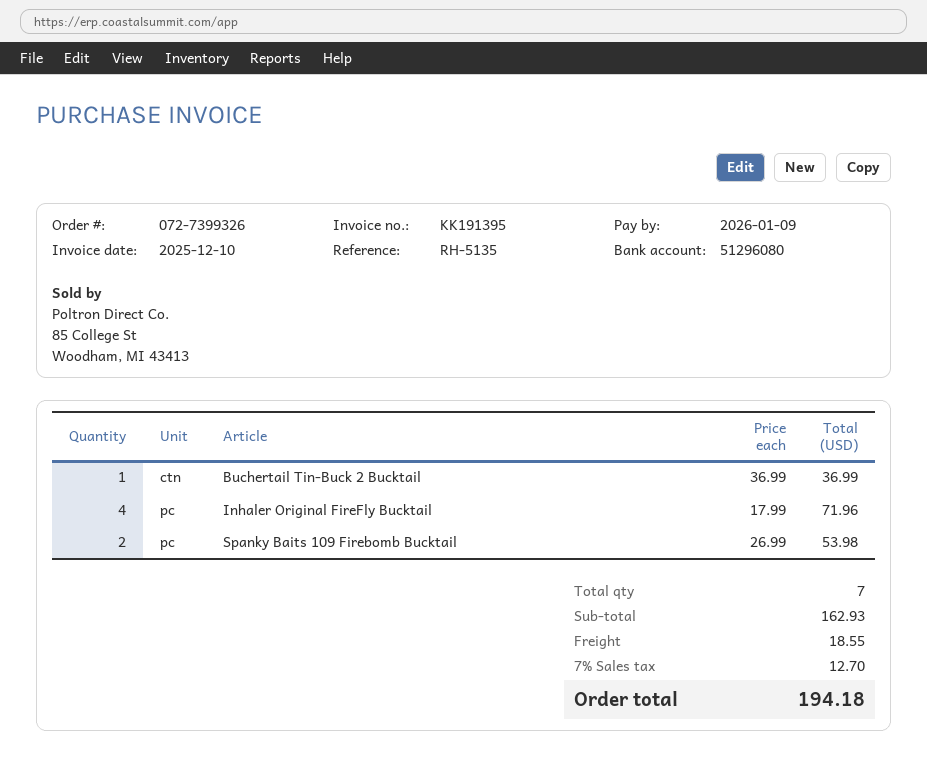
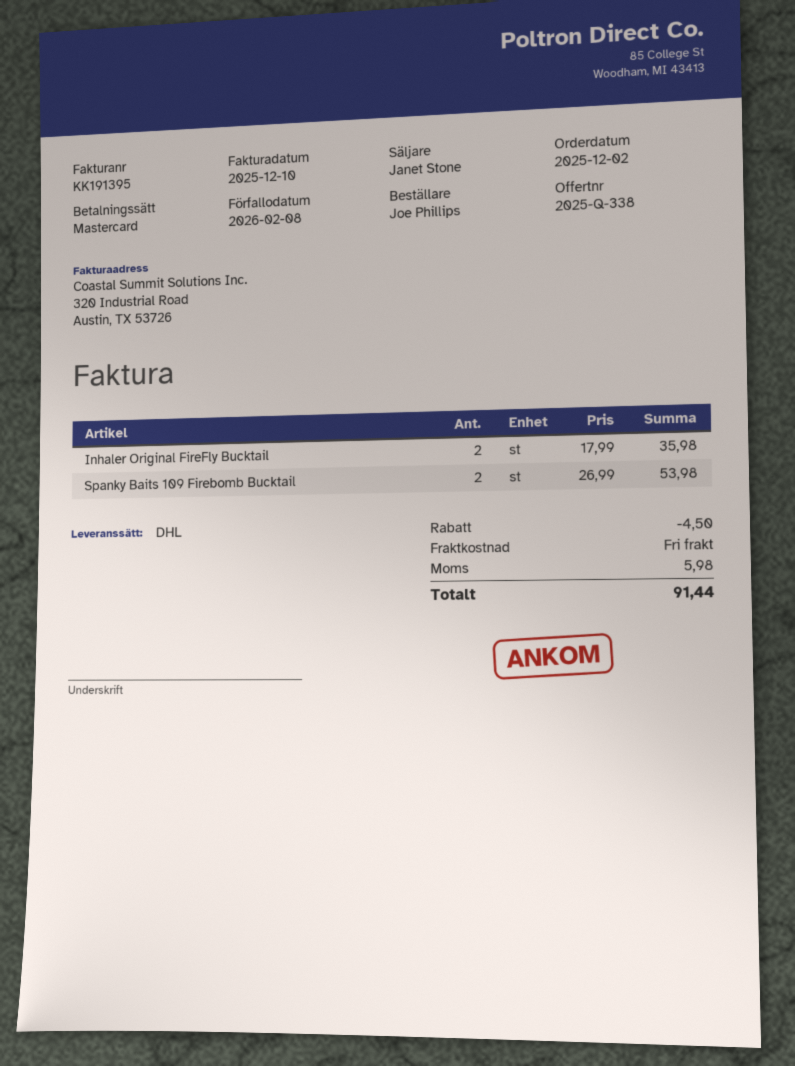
due date: 2026-01-09 -> 2026-02-08
Buchertail Tin-Buck 2 Bucktail: 1 x 36.99 = 36.99 -> none
Inhaler Original FireFly Bucktail: 4 x 17.99 = 71.96 -> 2 x 17.99 = 35.98
discount: none -> 4.50
shipping: 18.55 -> 0.00
tax: 12.70 -> 5.98
total: 194.18 -> 91.44

